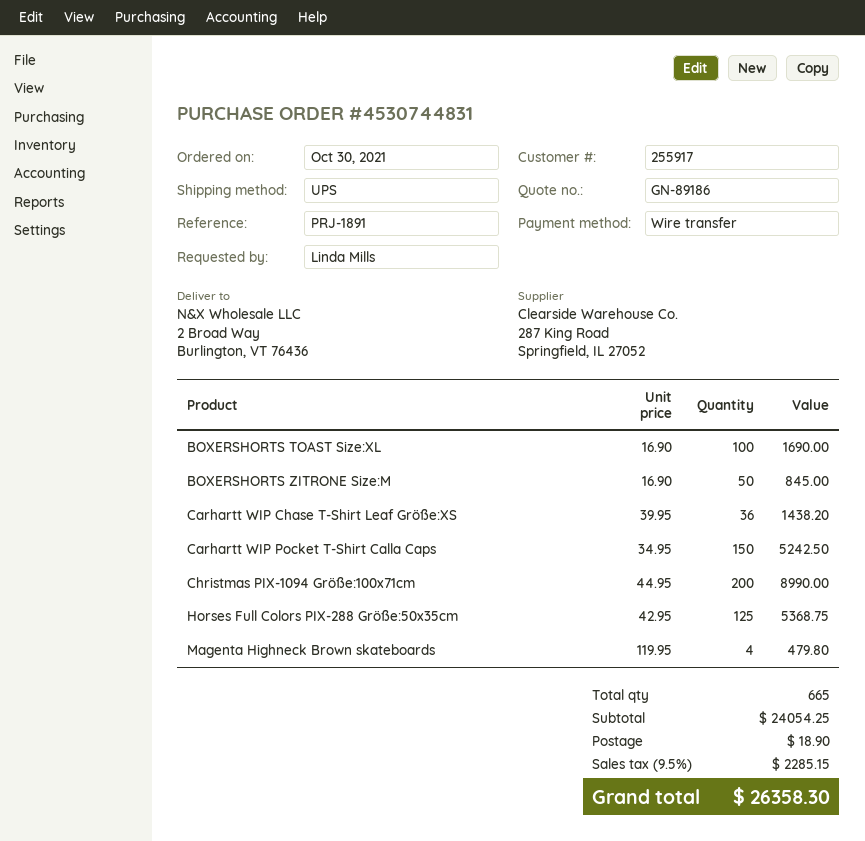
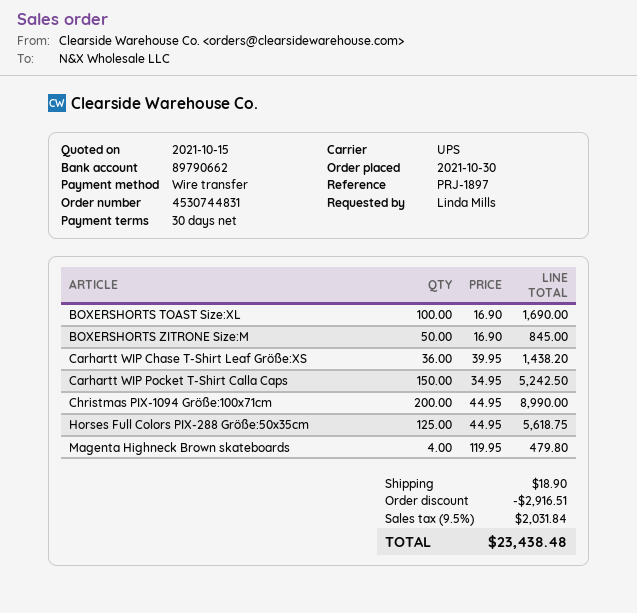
reference: PRJ-1891 -> PRJ-1897
Horses Full Colors PIX-288 Größe:50x35cm: 125 x 42.95 = 5368.75 -> 125 x 44.95 = 5618.75
discount: none -> 2916.51
tax: 9.5% = 2285.15 -> 9.5% = 2031.84
total: 26358.30 -> 23438.48

